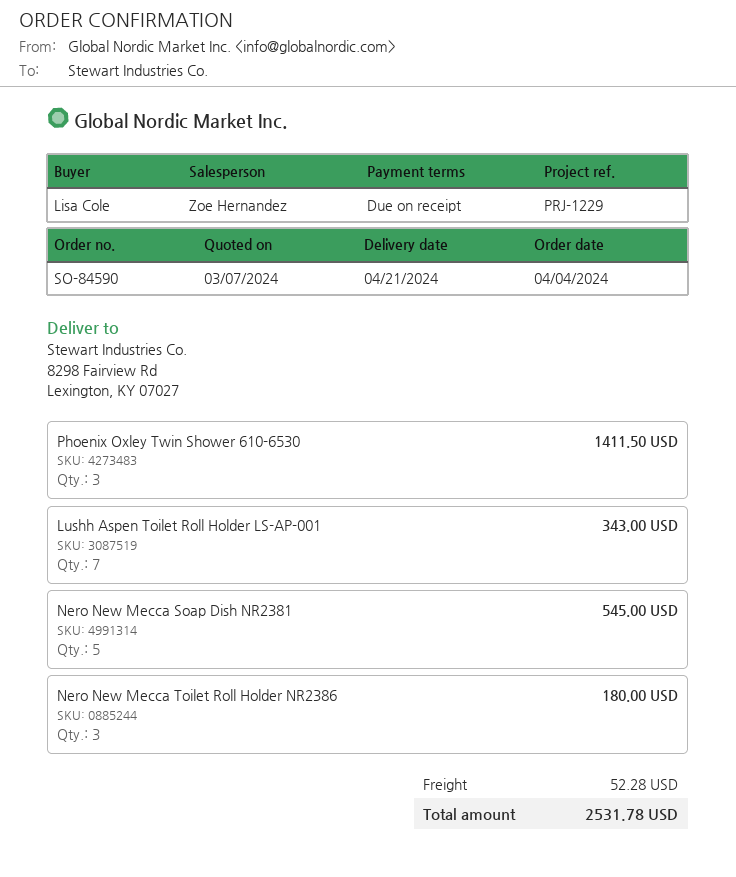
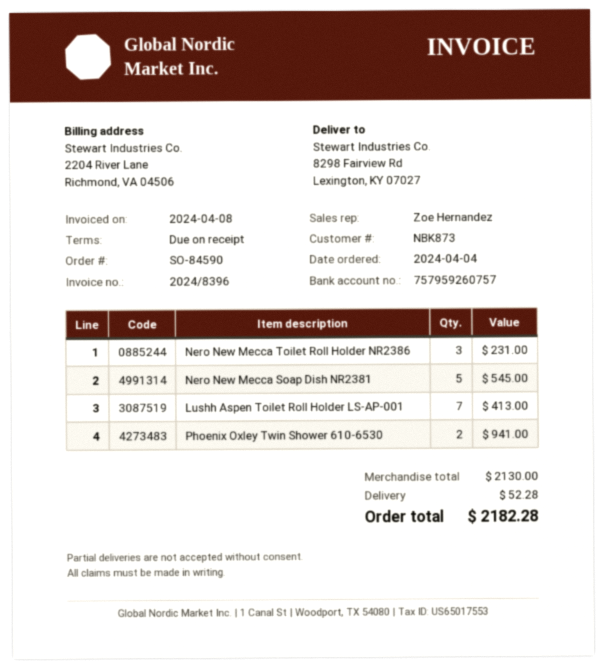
Phoenix Oxley Twin Shower 610-6530: 3 for 1411.50 -> 2 for 941.00
Lushh Aspen Toilet Roll Holder LS-AP-001: 7 for 343.00 -> 7 for 413.00
Nero New Mecca Toilet Roll Holder NR2386: 3 for 180.00 -> 3 for 231.00
total: 2531.78 -> 2182.28

